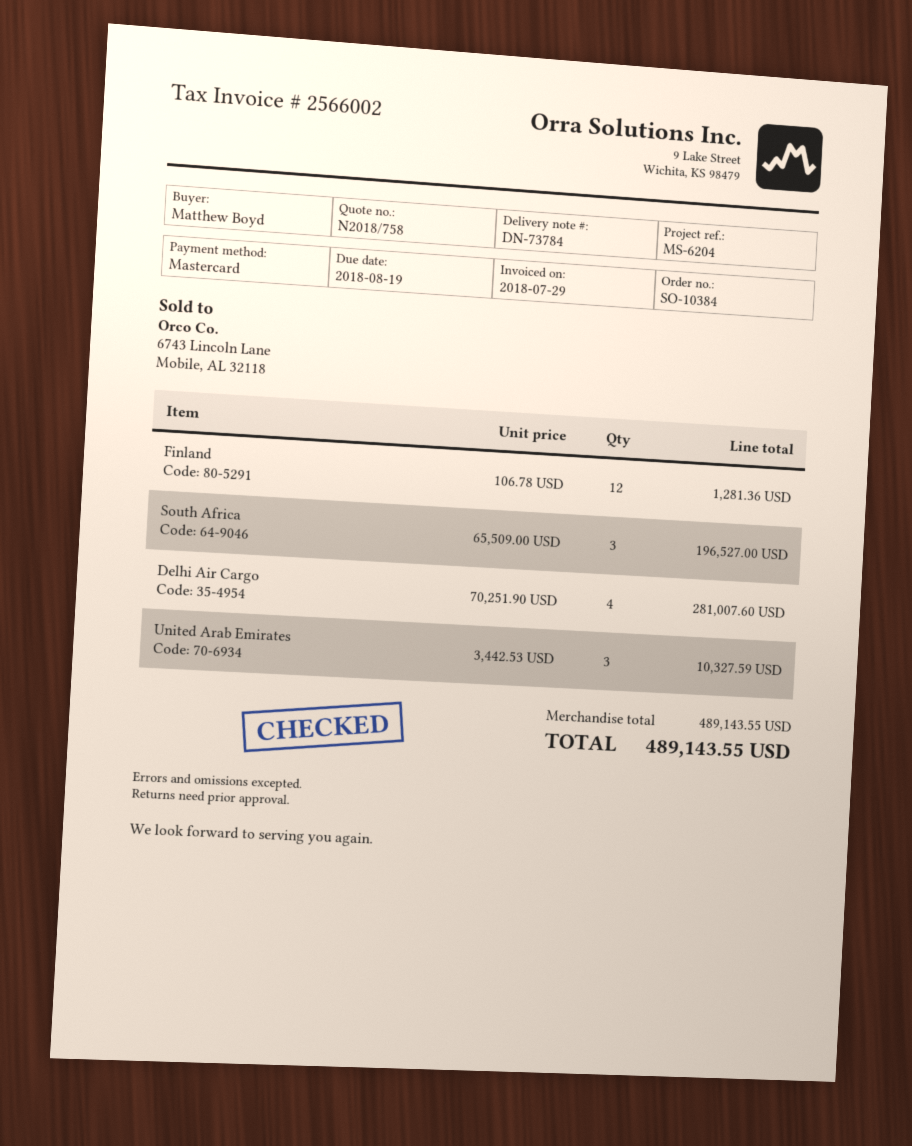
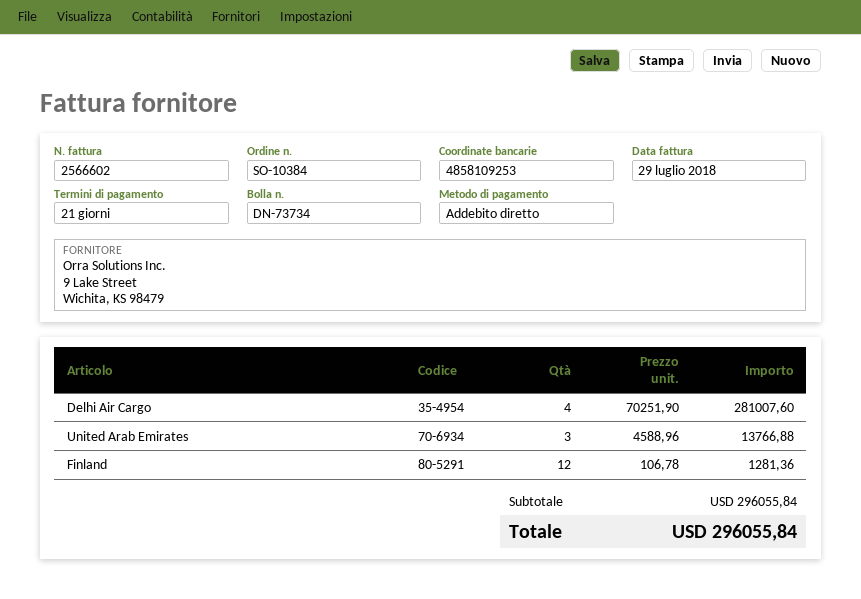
delivery note number: DN-73784 -> DN-73734
invoice number: 2566002 -> 2566602
payment method: Mastercard -> direct debit
South Africa: 3 x 65509.00 = 196527.00 -> none
United Arab Emirates: 3 x 3442.53 = 10327.59 -> 3 x 4588.96 = 13766.88
subtotal: 489143.55 -> 296055.84
total: 489143.55 -> 296055.84

